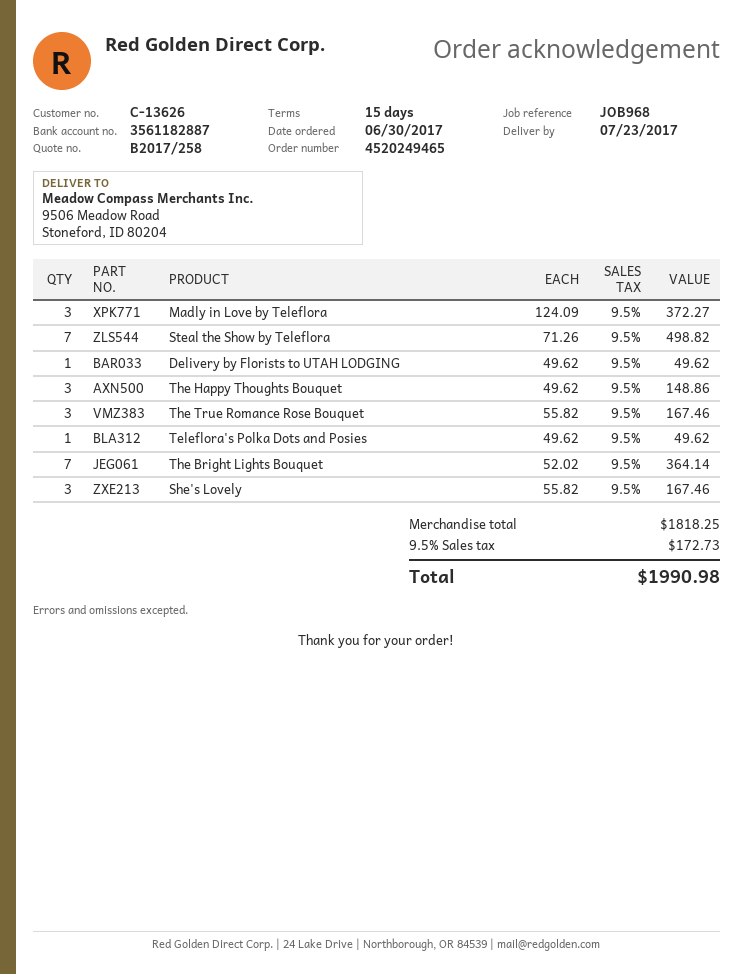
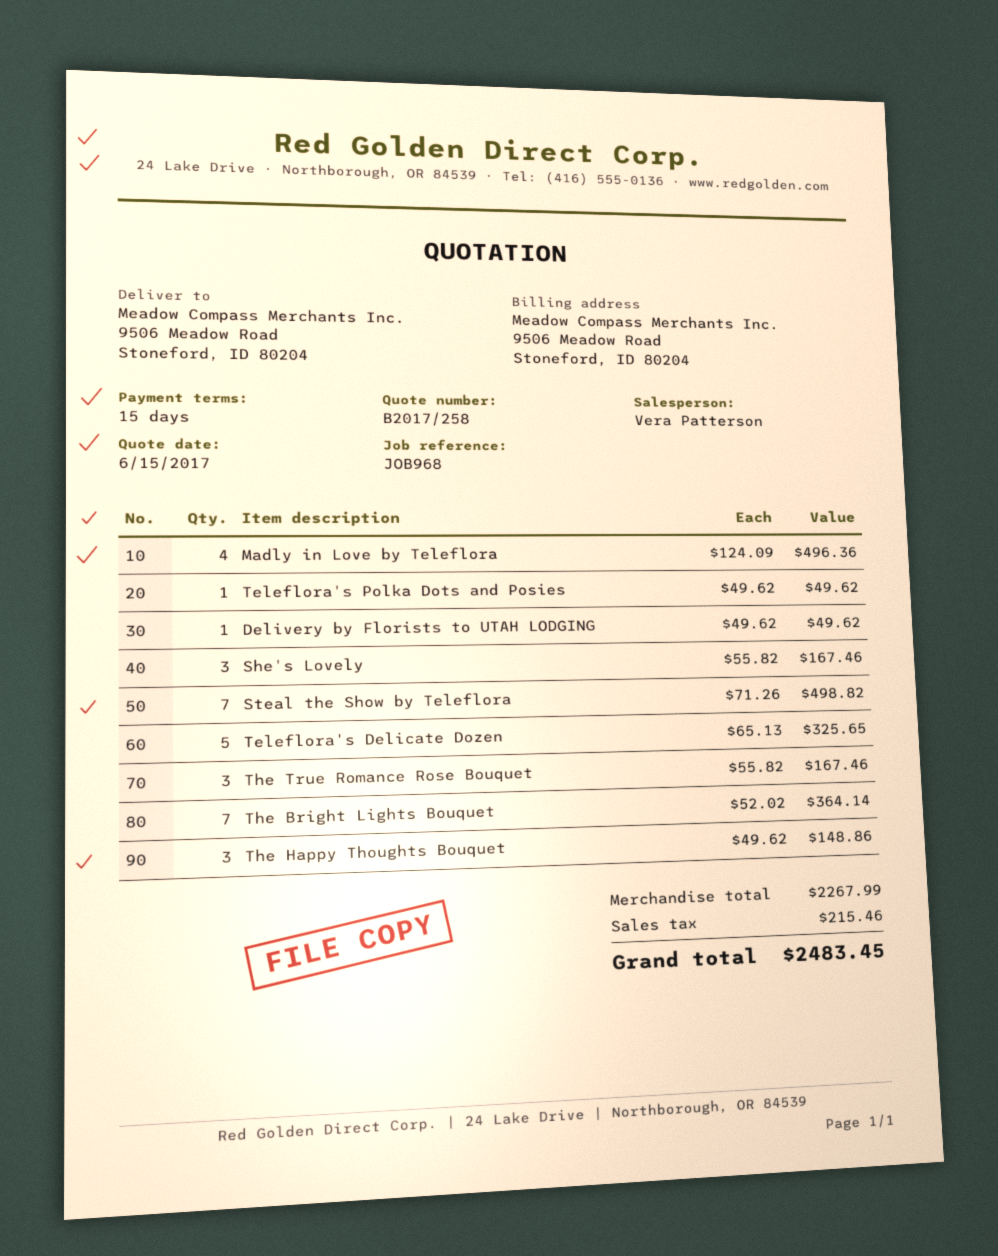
Madly in Love by Teleflora: 3 x 124.09 = 372.27 -> 4 x 124.09 = 496.36
Teleflora's Delicate Dozen: none -> 5 x 65.13 = 325.65
subtotal: 1818.25 -> 2267.99
tax: 172.73 -> 215.46
total: 1990.98 -> 2483.45

